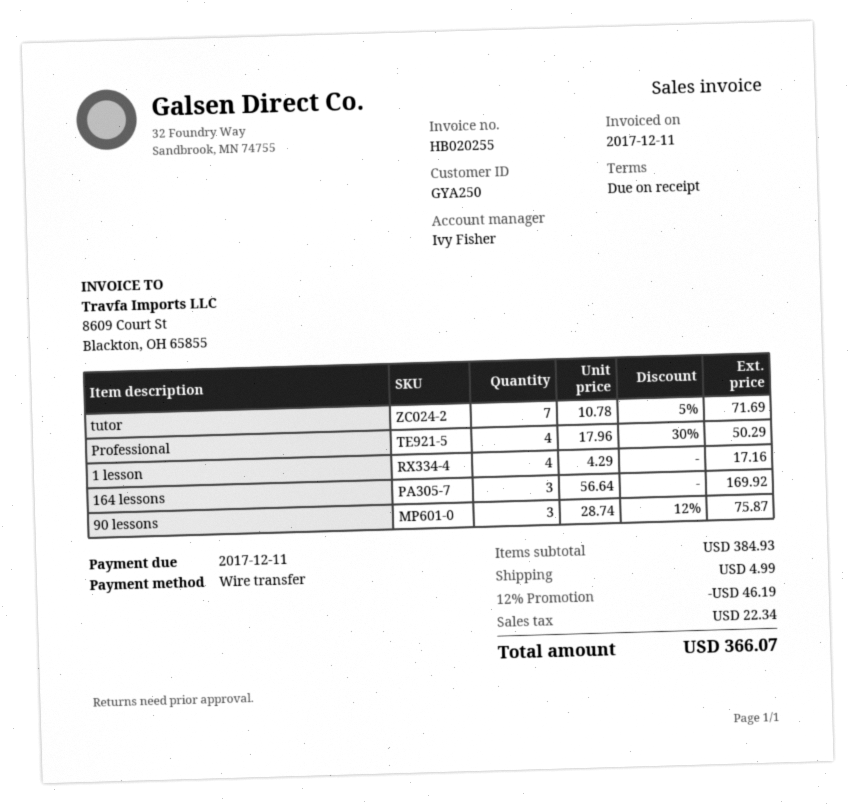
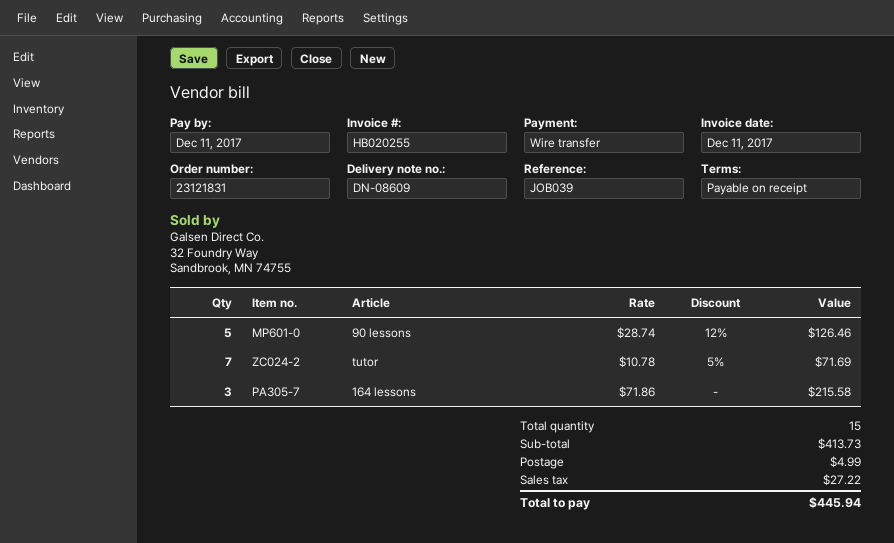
Professional: 4 x 17.96 - 30% = 50.29 -> none
1 lesson: 4 x 4.29 = 17.16 -> none
164 lessons: 3 x 56.64 = 169.92 -> 3 x 71.86 = 215.58
90 lessons: 3 x 28.74 - 12% = 75.87 -> 5 x 28.74 - 12% = 126.46
subtotal: 384.93 -> 413.73
discount: 12% = 46.19 -> none
tax: 22.34 -> 27.22
total: 366.07 -> 445.94

